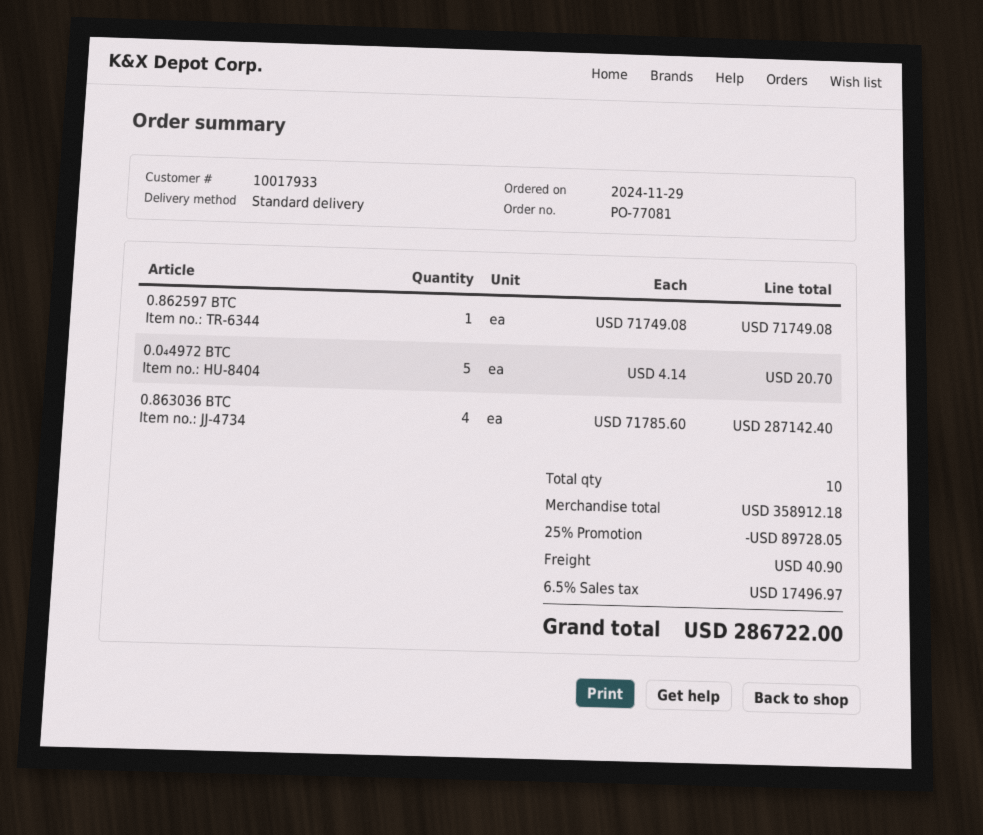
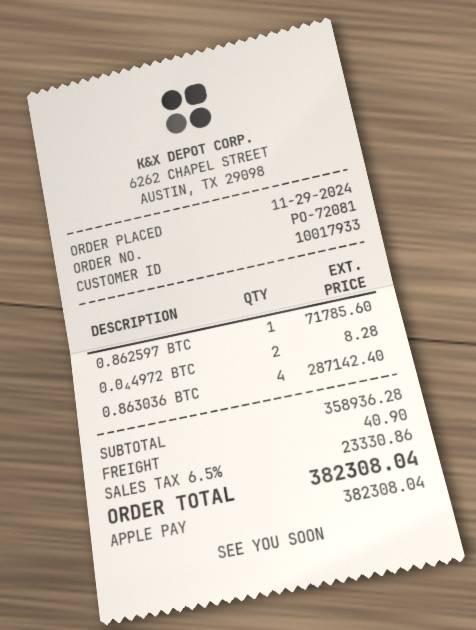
order number: PO-77081 -> PO-72081
0.862597 BTC: 1 for 71749.08 -> 1 for 71785.60
0.0₄4972 BTC: 5 for 20.70 -> 2 for 8.28
subtotal: 358912.18 -> 358936.28
discount: 25% = 89728.05 -> none
tax: 6.5% = 17496.97 -> 6.5% = 23330.86
total: 286722.00 -> 382308.04

